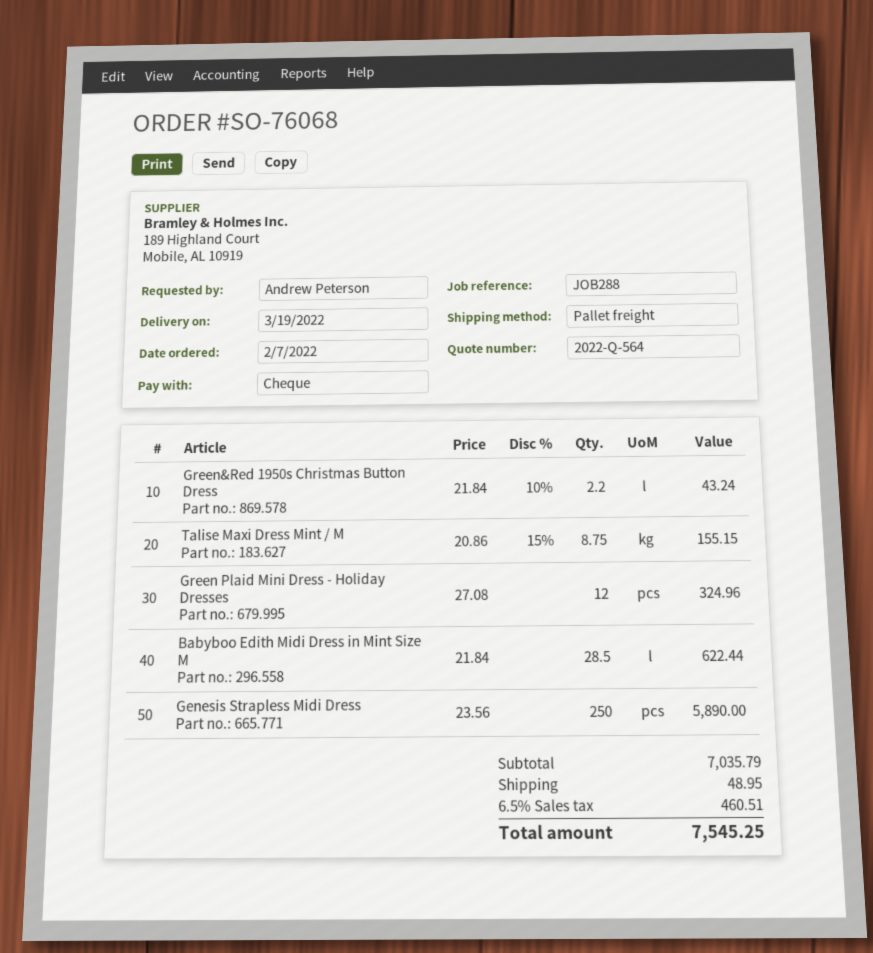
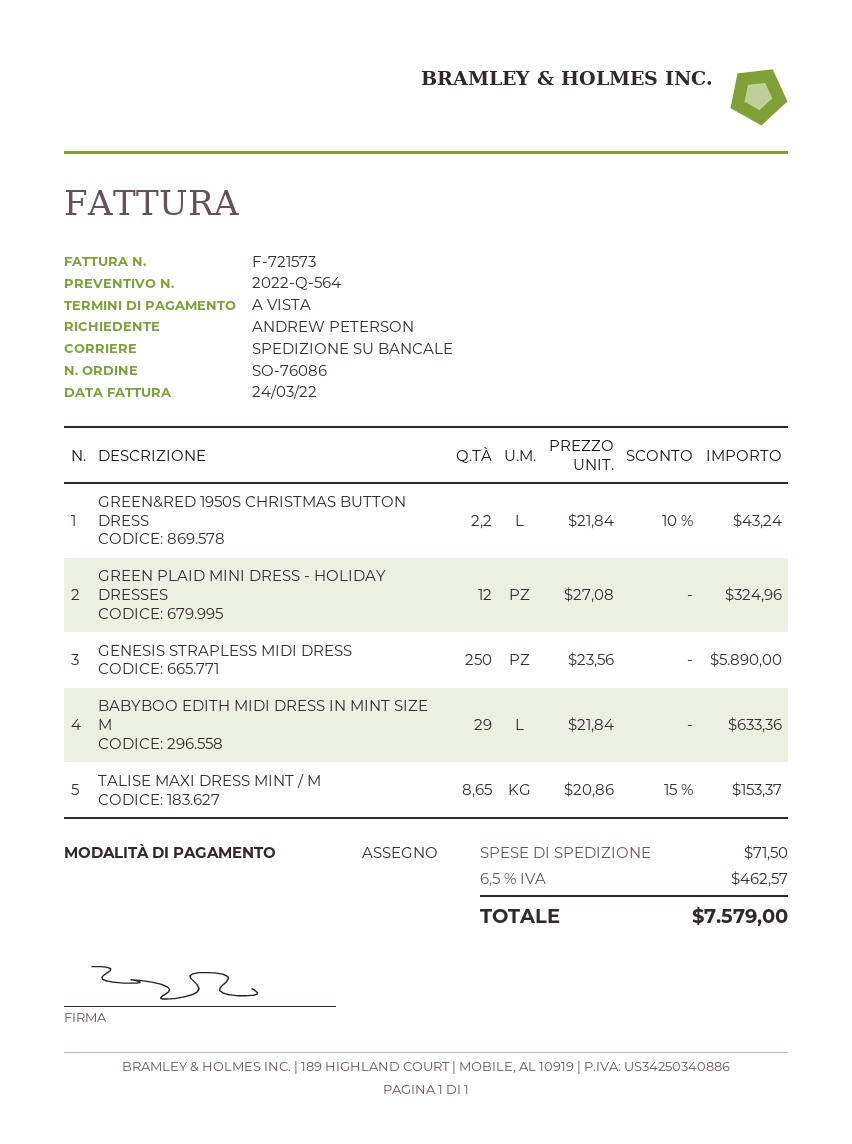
order number: SO-76068 -> SO-76086
Talise Maxi Dress Mint / M: 8.75 x 20.86 - 15% = 155.15 -> 8.65 x 20.86 - 15% = 153.37
Babyboo Edith Midi Dress in Mint Size M: 28.5 x 21.84 = 622.44 -> 29 x 21.84 = 633.36
shipping: 48.95 -> 71.50
tax: 6.5% = 460.51 -> 6.5% = 462.57
total: 7545.25 -> 7579.00

